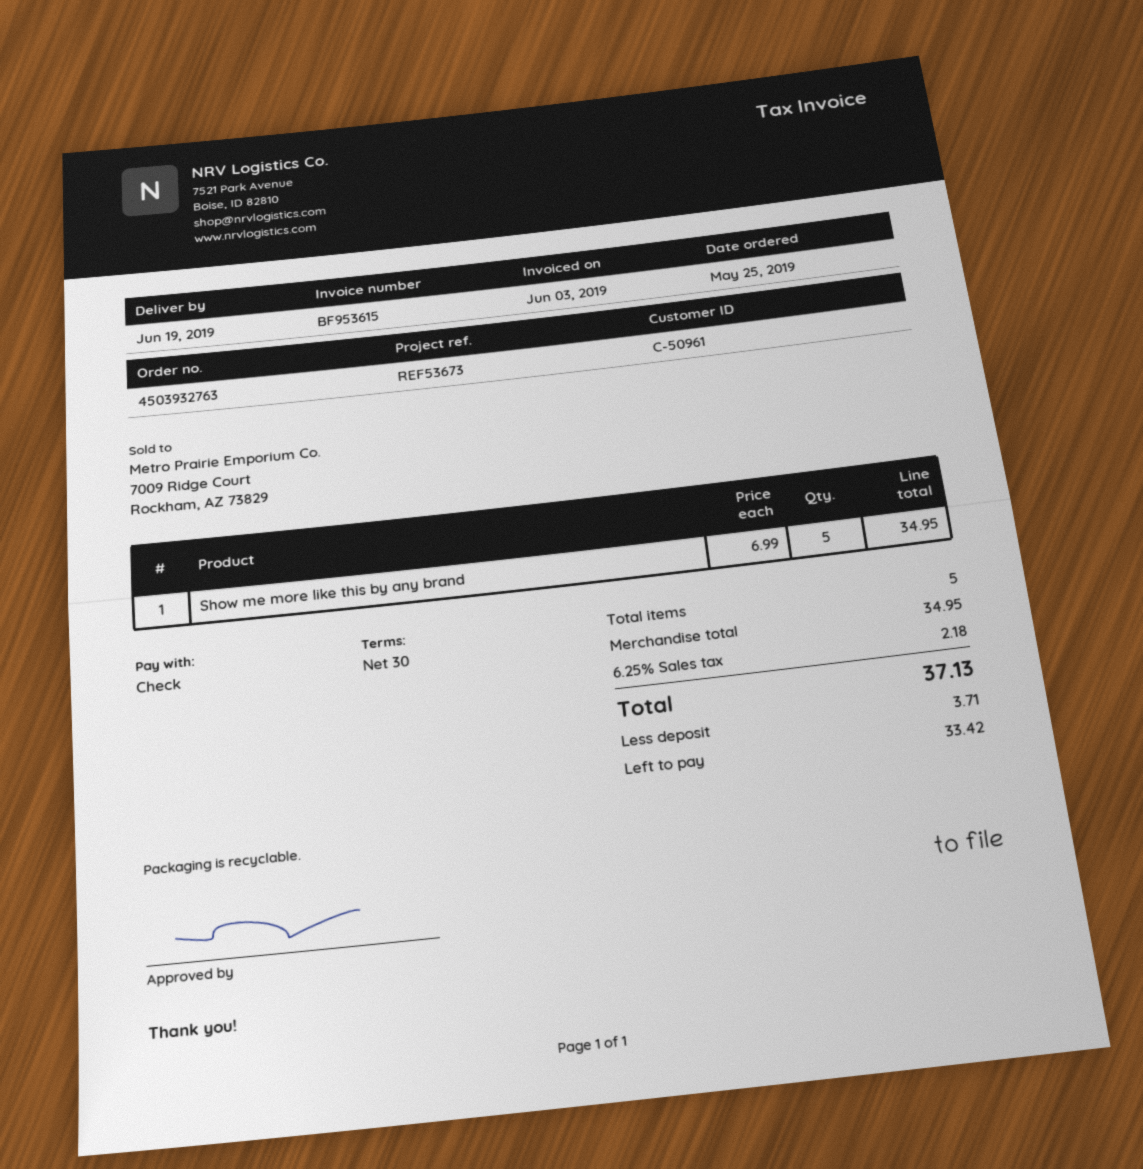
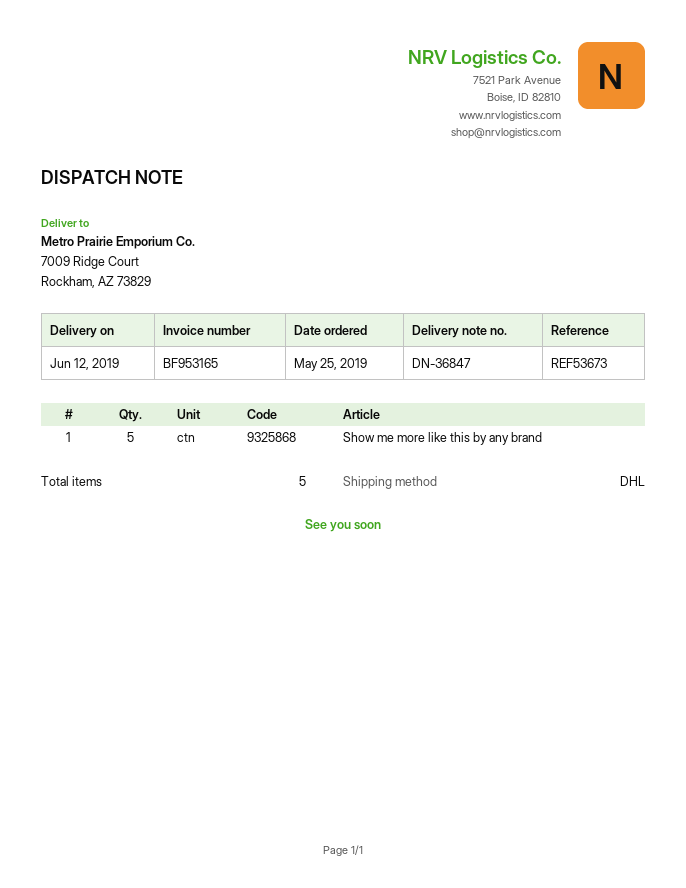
delivery date: 2019-06-19 -> 2019-06-12
invoice number: BF953615 -> BF953165

